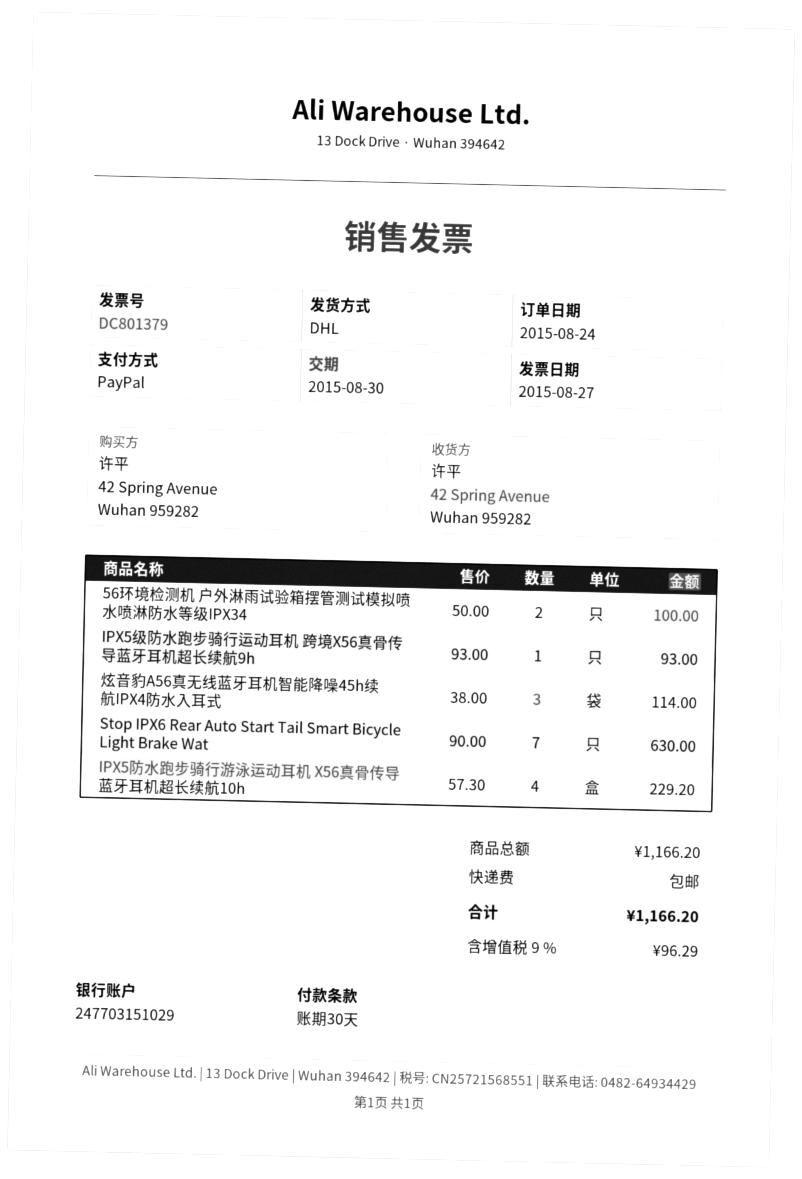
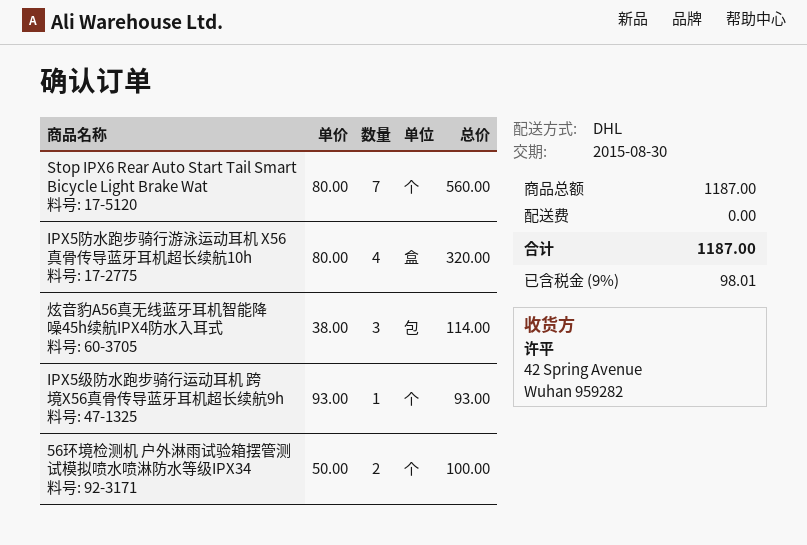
Stop IPX6 Rear Auto Start Tail Smart Bicycle Light Brake Wat: 7 x 90.00 = 630.00 -> 7 x 80.00 = 560.00
IPX5防水跑步骑行游泳运动耳机 X56真骨传导蓝牙耳机超长续航10h: 4 x 57.30 = 229.20 -> 4 x 80.00 = 320.00
subtotal: 1166.20 -> 1187.00
tax: 9% = 96.29 -> 9% = 98.01
total: 1166.20 -> 1187.00

